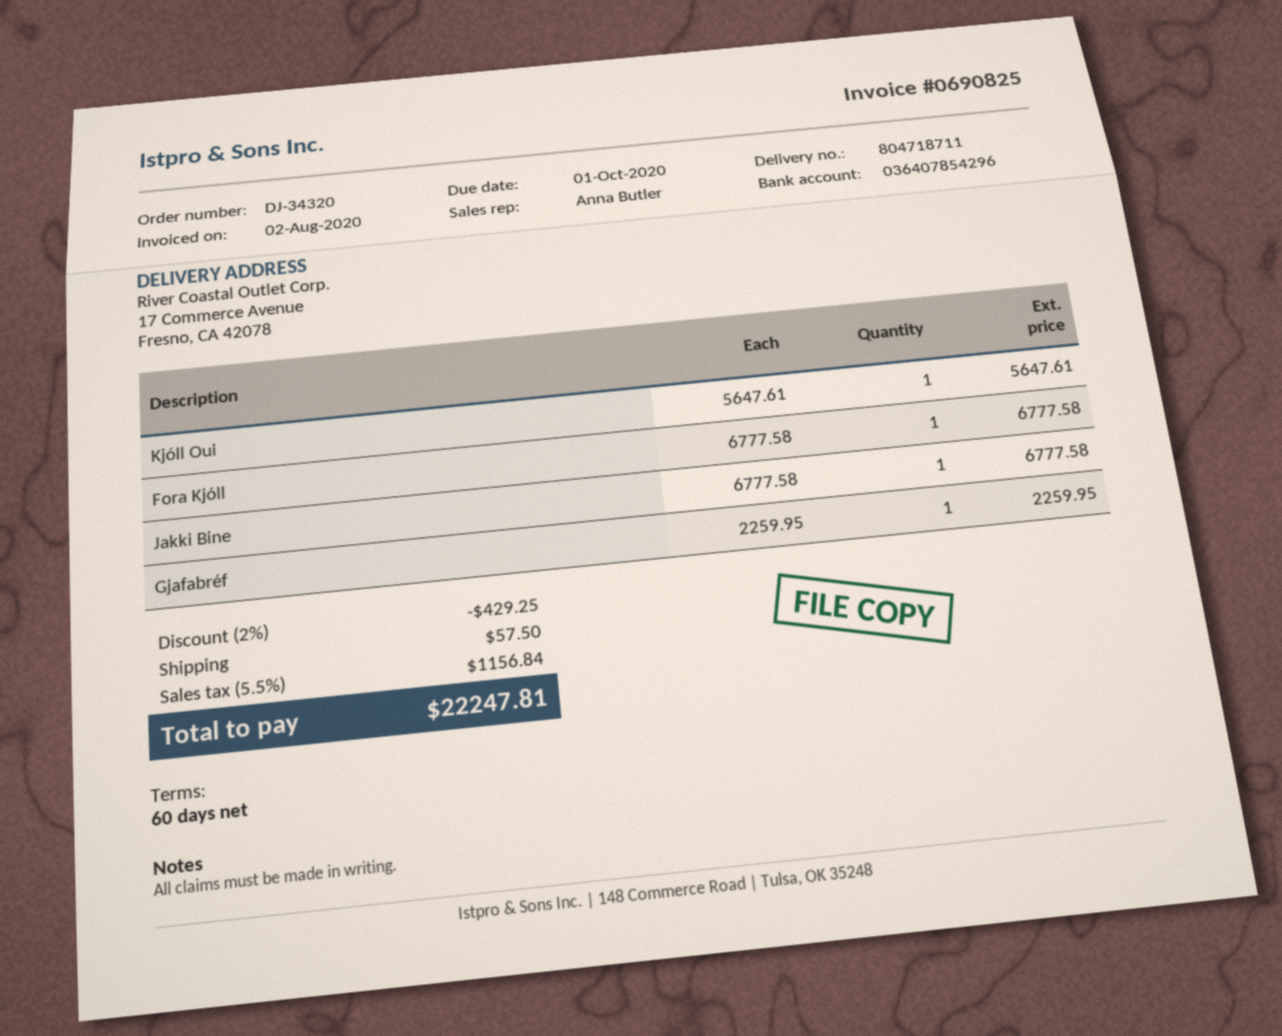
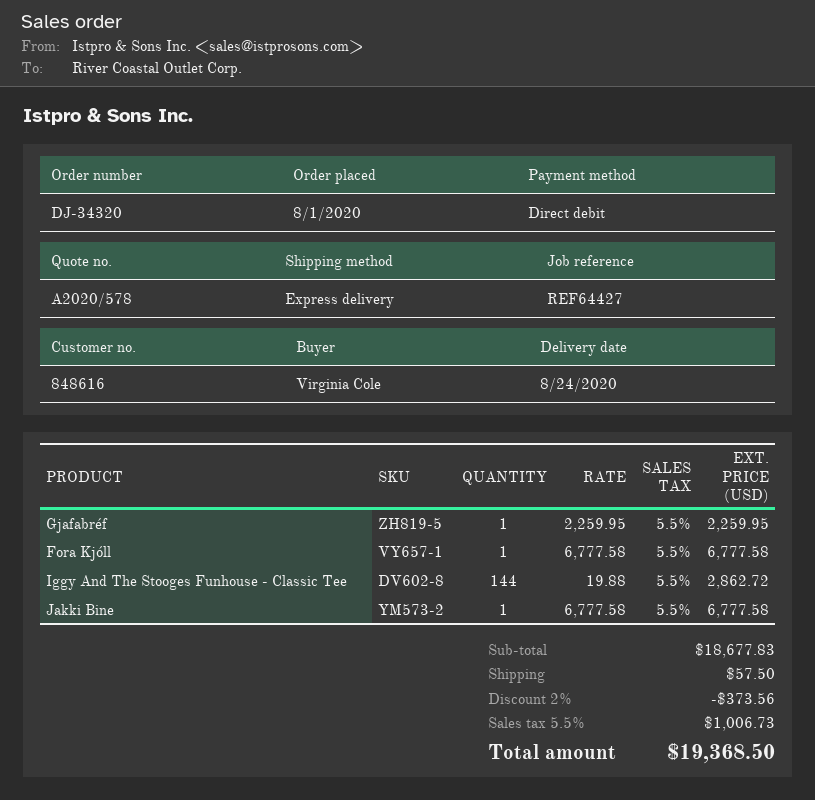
Kjóll Oui: 1 x 5647.61 = 5647.61 -> none
Iggy And The Stooges Funhouse - Classic Tee: none -> 144 x 19.88 = 2862.72
discount: 2% = 429.25 -> 2% = 373.56
tax: 5.5% = 1156.84 -> 5.5% = 1006.73
total: 22247.81 -> 19368.50

